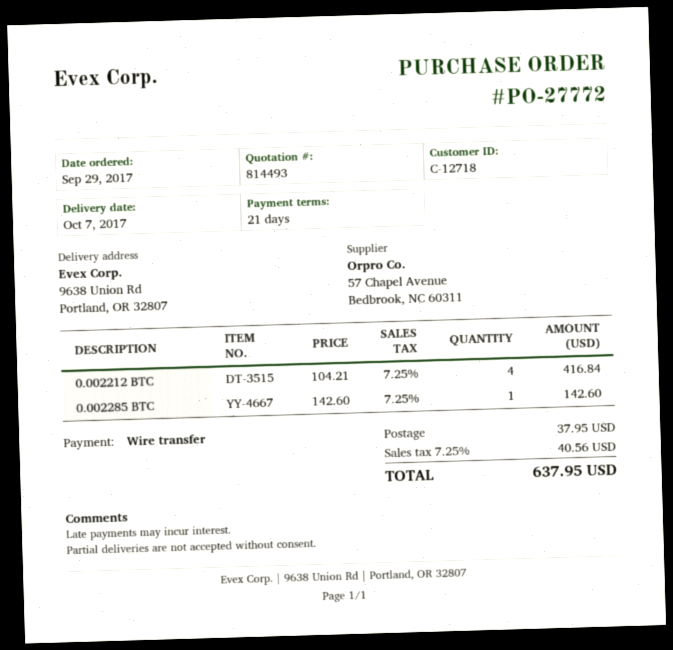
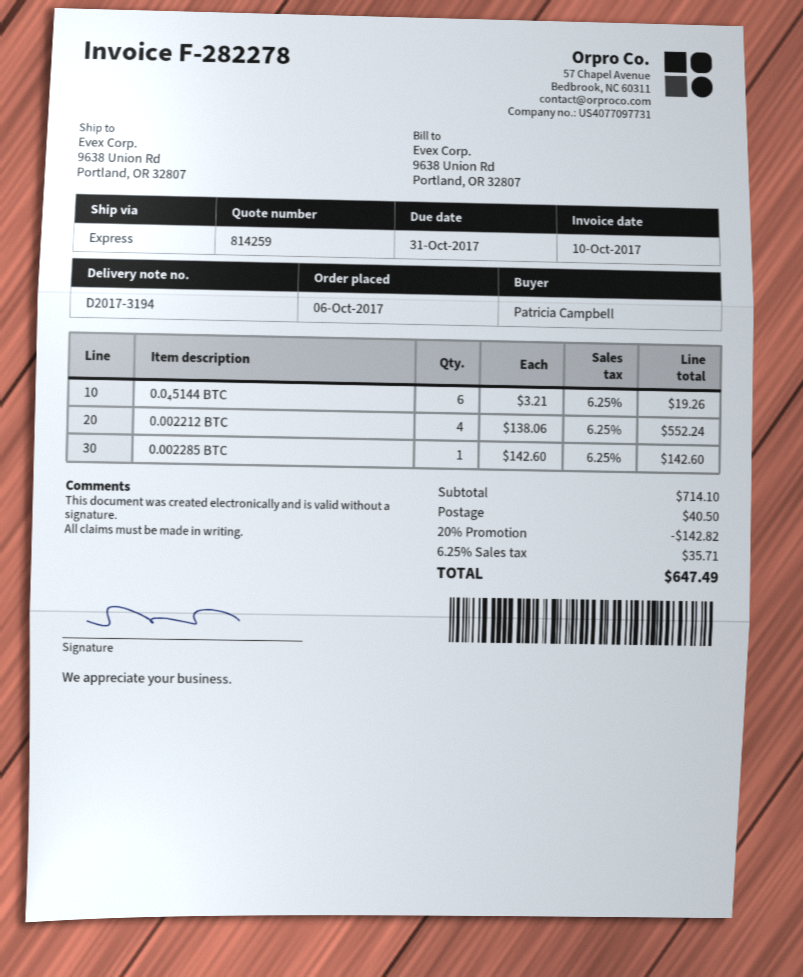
quote number: 814493 -> 814259
order date: 2017-09-29 -> 2017-10-06
0.002212 BTC: 4 x 104.21 = 416.84 -> 4 x 138.06 = 552.24
0.0₄5144 BTC: none -> 6 x 3.21 = 19.26
discount: none -> 20% = 142.82
shipping: 37.95 -> 40.50
tax: 7.25% = 40.56 -> 6.25% = 35.71
total: 637.95 -> 647.49

